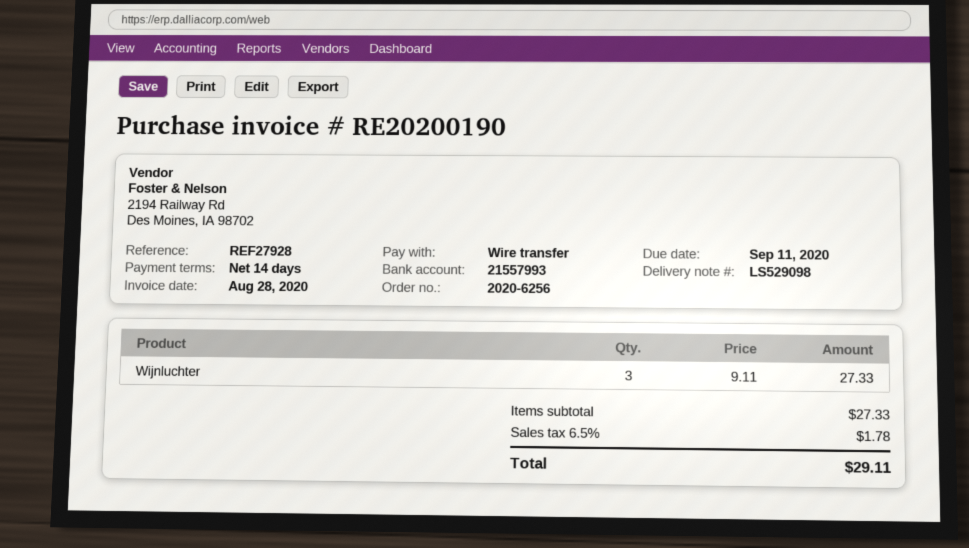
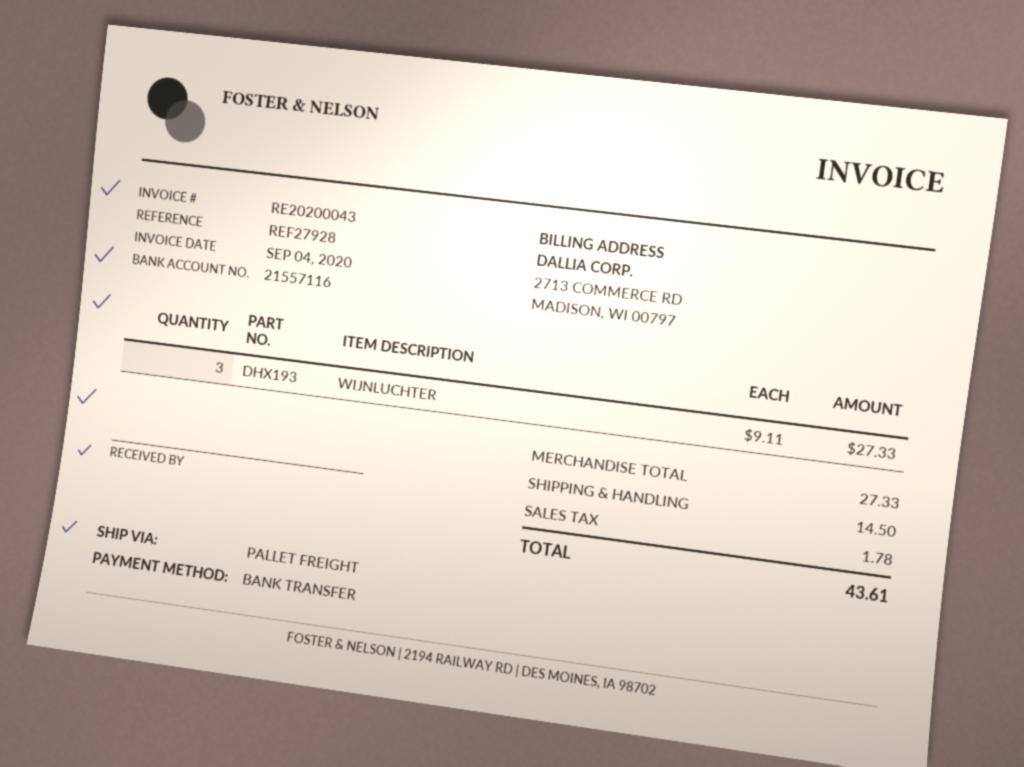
invoice number: RE20200190 -> RE20200043
invoice date: 2020-08-28 -> 2020-09-04
bank account: 21557993 -> 21557116
shipping: none -> 14.50
total: 29.11 -> 43.61

